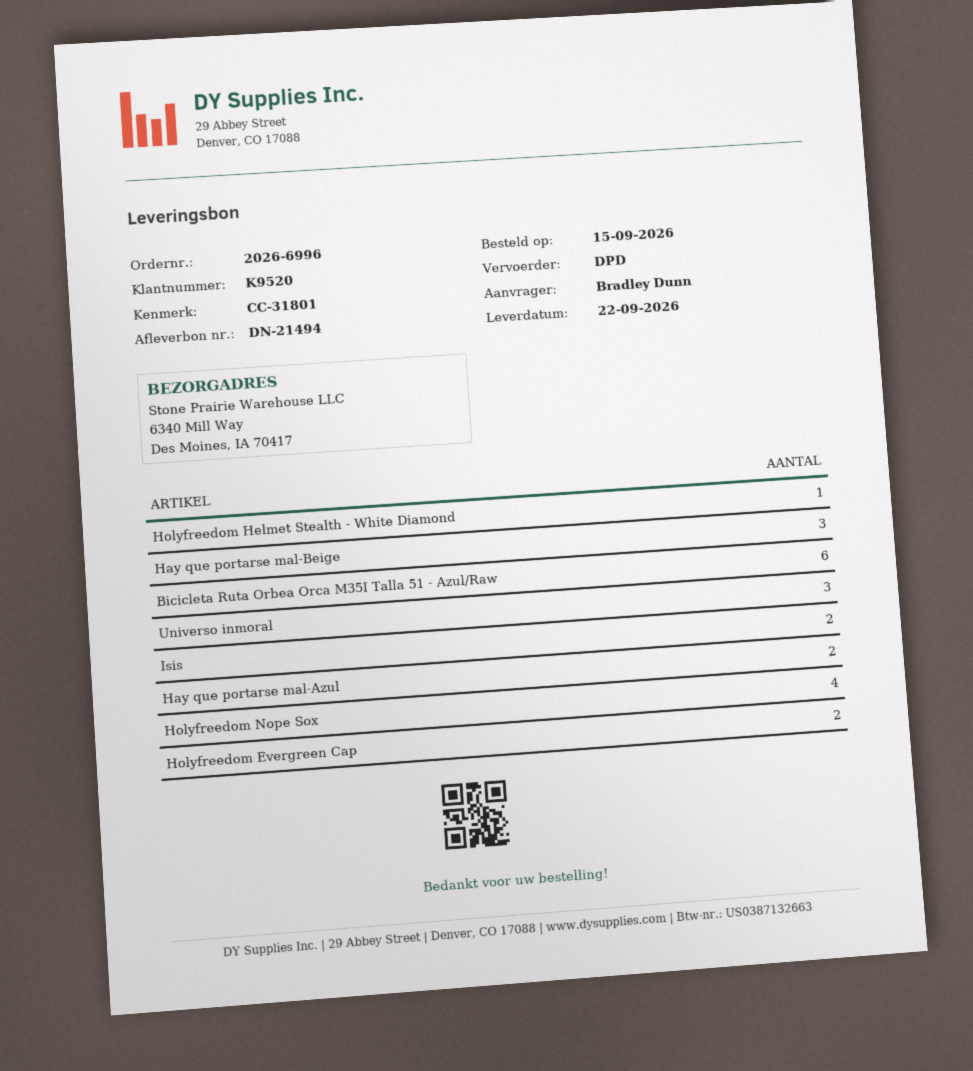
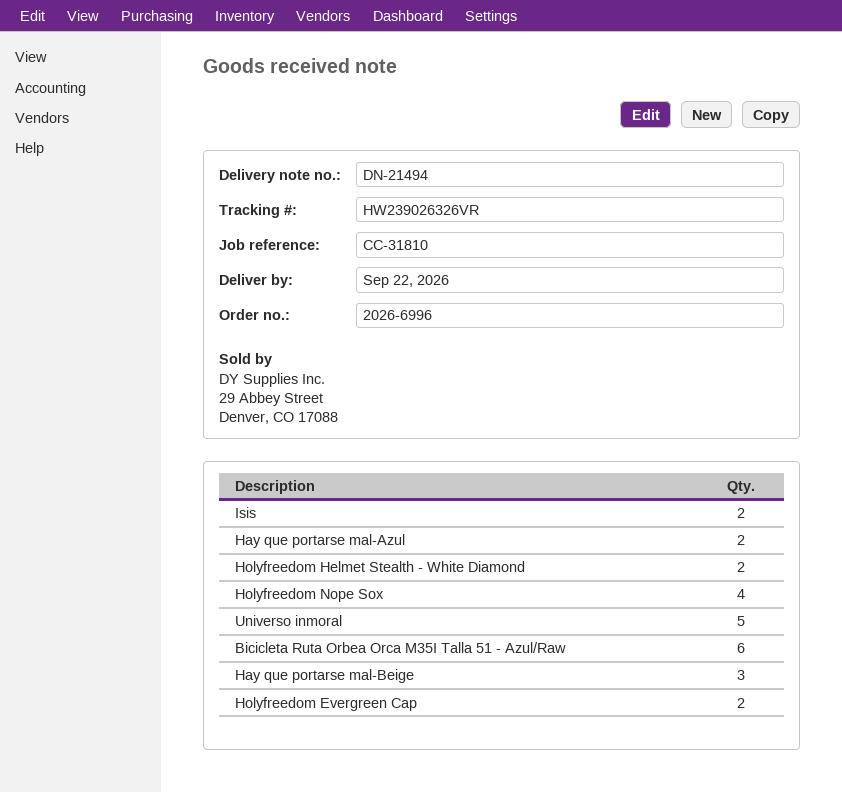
reference: CC-31801 -> CC-31810
Holyfreedom Helmet Stealth - White Diamond: 1 -> 2
Universo inmoral: 3 -> 5

